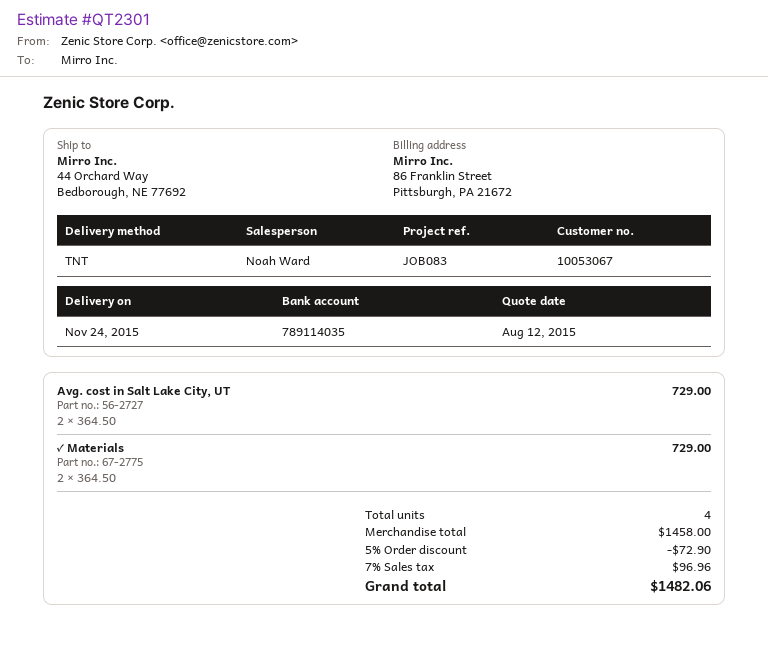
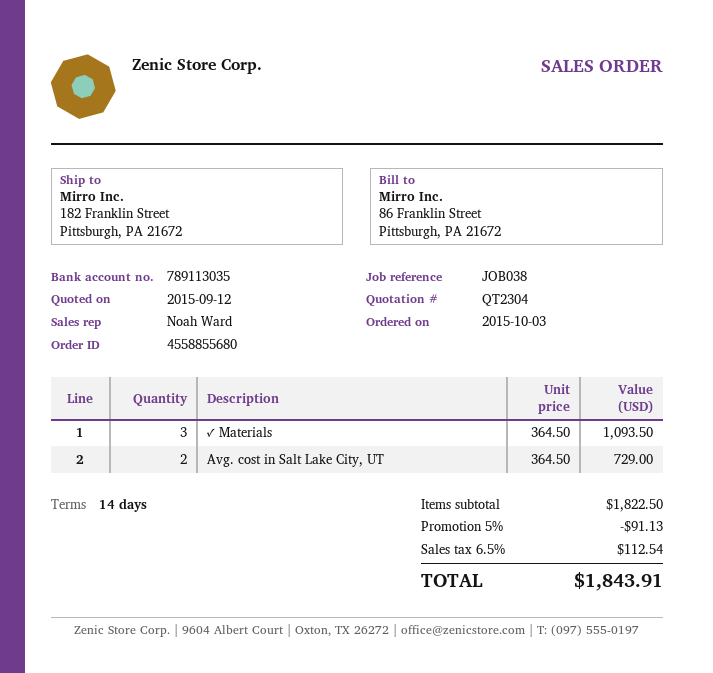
quote number: QT2301 -> QT2304
quote date: 2015-08-12 -> 2015-09-12
reference: JOB083 -> JOB038
bank account: 789114035 -> 789113035
ship to: 44 Orchard Way, Bedborough, NE 77692 -> 182 Franklin Street, Pittsburgh, PA 21672
✓ Materials: 2 x 364.50 = 729.00 -> 3 x 364.50 = 1093.50
subtotal: 1458.00 -> 1822.50
discount: 5% = 72.90 -> 5% = 91.13
tax: 7% = 96.96 -> 6.5% = 112.54
total: 1482.06 -> 1843.91

